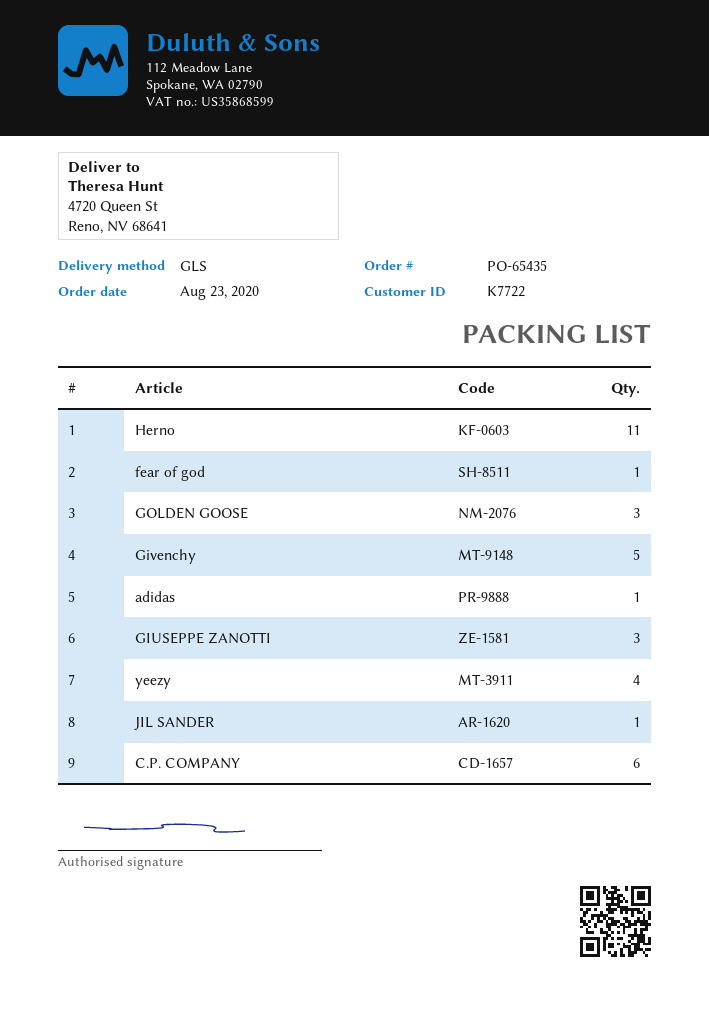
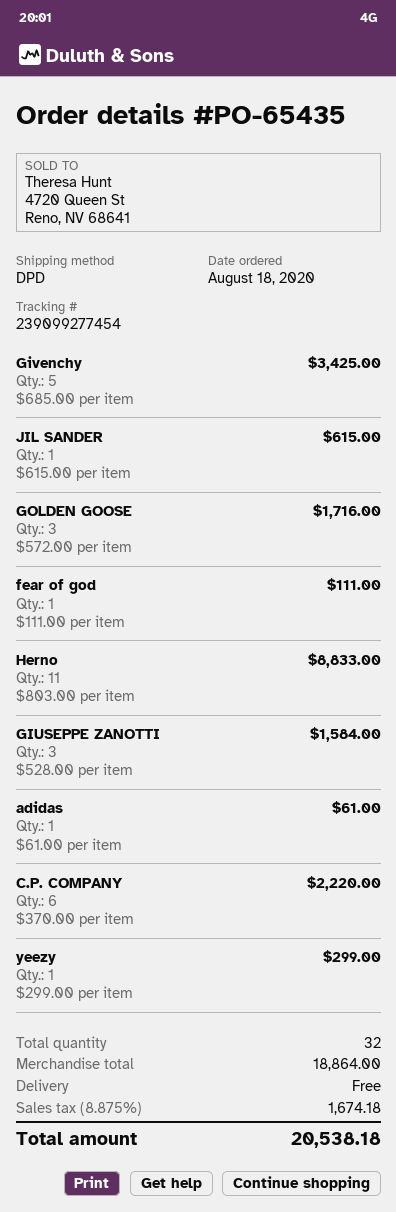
order date: 2020-08-23 -> 2020-08-18
shipping method: GLS -> DPD
yeezy: 4 -> 1

